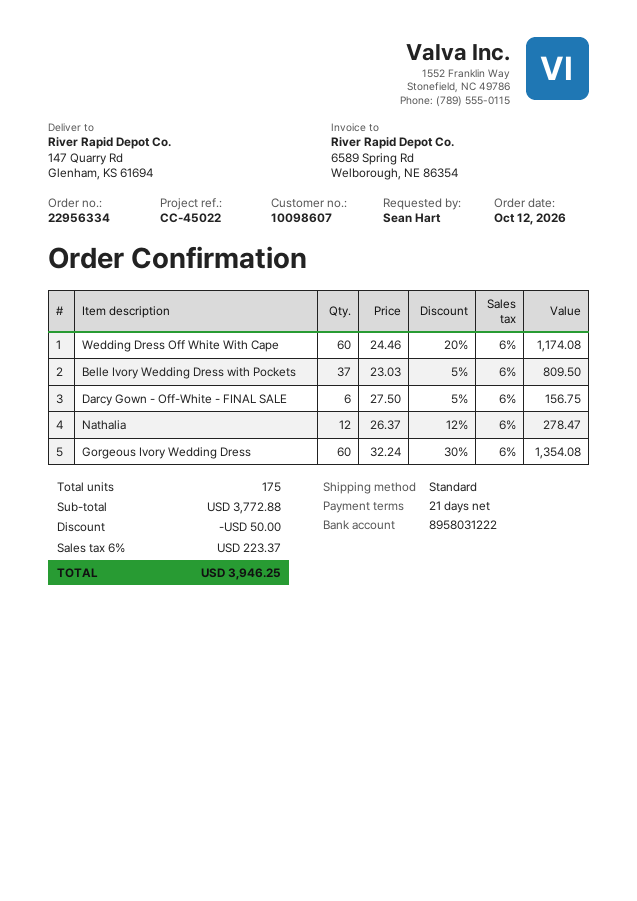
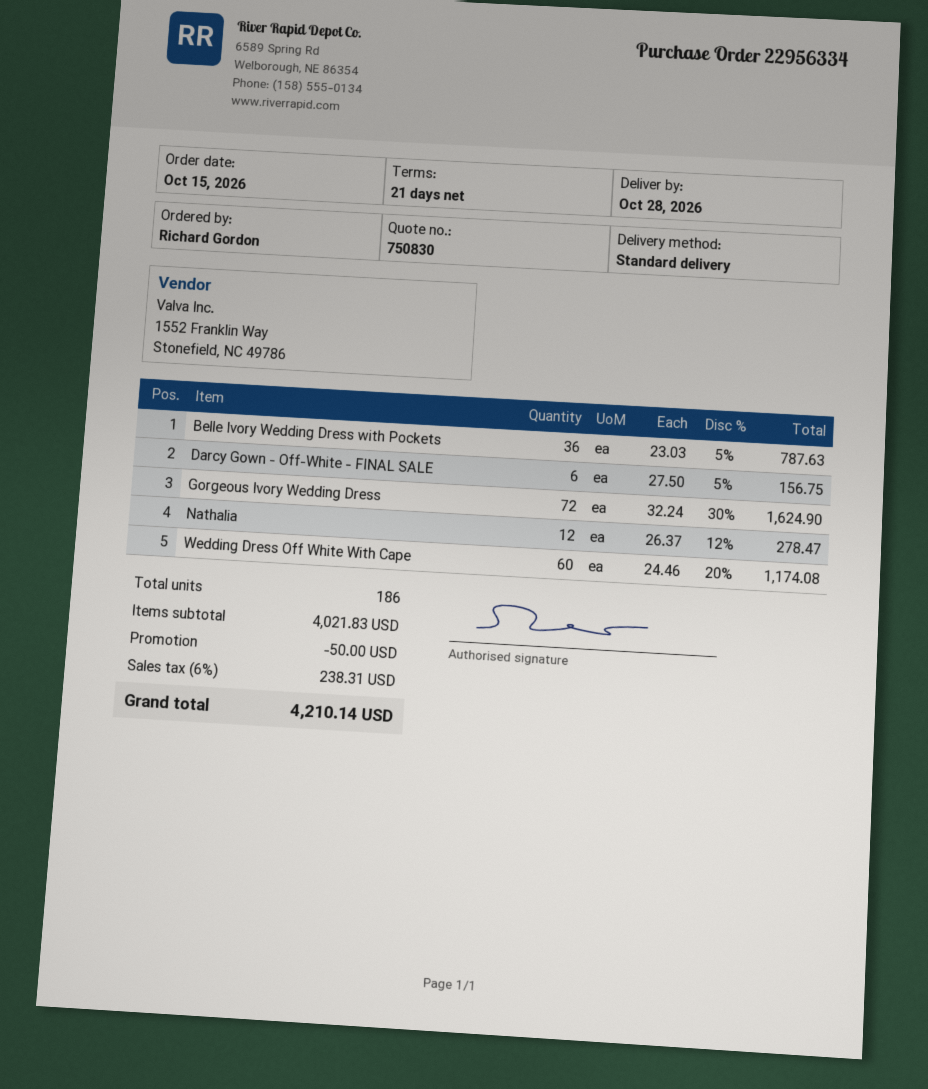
order date: 2026-10-12 -> 2026-10-15
ordered by: Sean Hart -> Richard Gordon
Belle Ivory Wedding Dress with Pockets: 37 x 23.03 - 5% = 809.50 -> 36 x 23.03 - 5% = 787.63
Gorgeous Ivory Wedding Dress: 60 x 32.24 - 30% = 1354.08 -> 72 x 32.24 - 30% = 1624.90
total quantity: 175 -> 186
subtotal: 3772.88 -> 4021.83
tax: 6% = 223.37 -> 6% = 238.31
total: 3946.25 -> 4210.14

